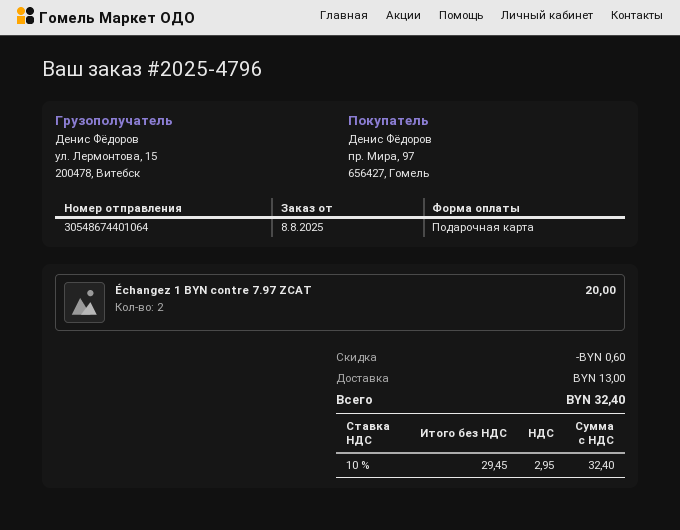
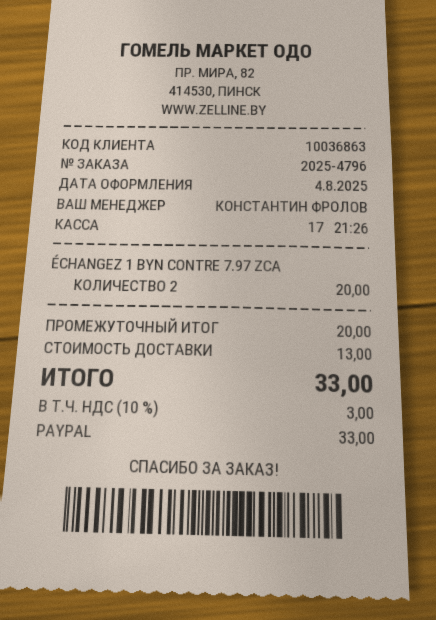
order date: 2025-08-08 -> 2025-08-04
payment method: gift card -> PayPal
discount: 0.60 -> none
tax: 10% = 2.95 -> 10% = 3.00
total: 32.40 -> 33.00

